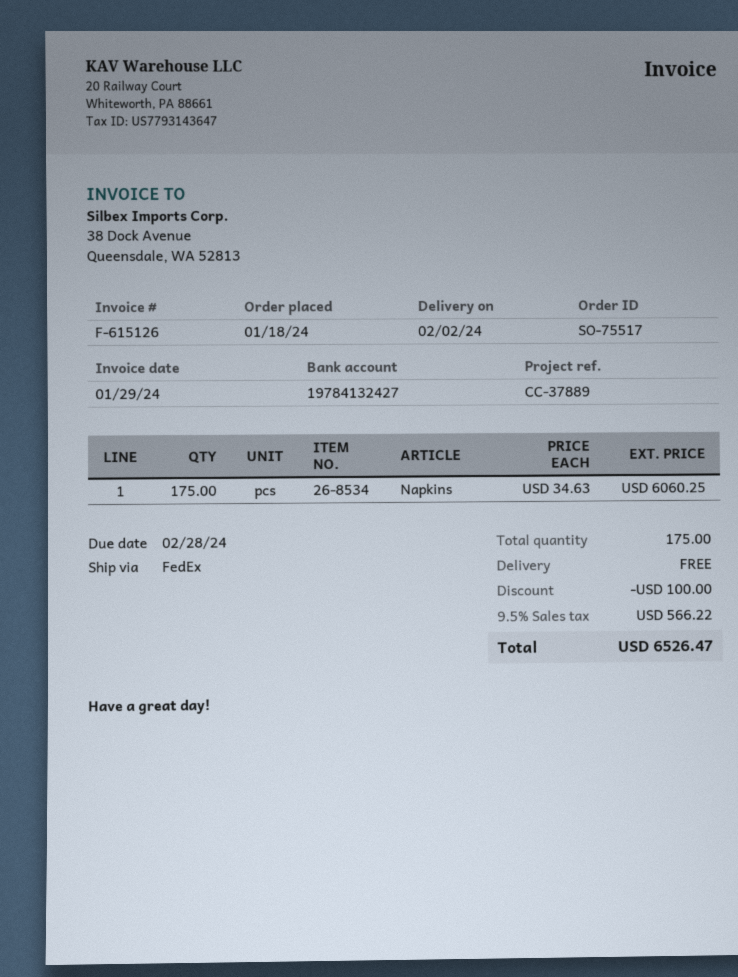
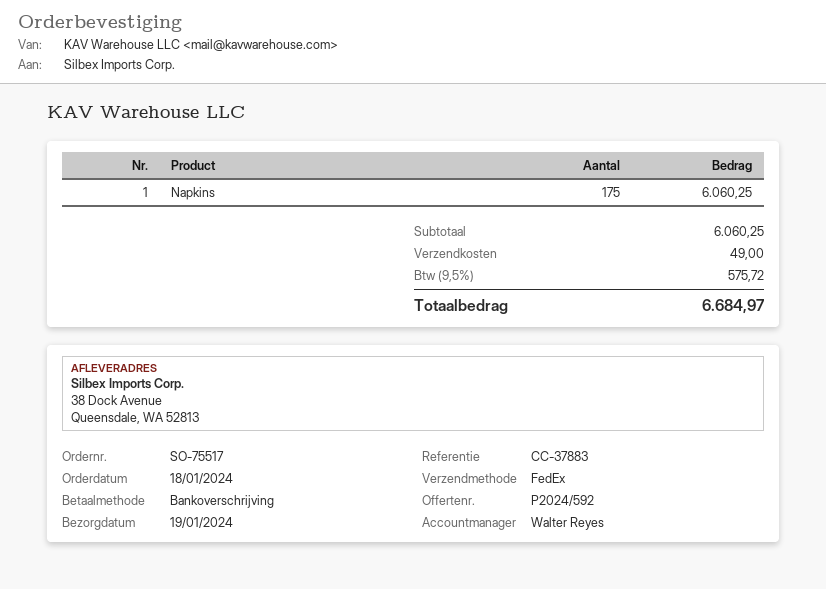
delivery date: 2024-02-02 -> 2024-01-19
reference: CC-37889 -> CC-37883
discount: 100.00 -> none
shipping: 0.00 -> 49.00
tax: 9.5% = 566.22 -> 9.5% = 575.72
total: 6526.47 -> 6684.97

